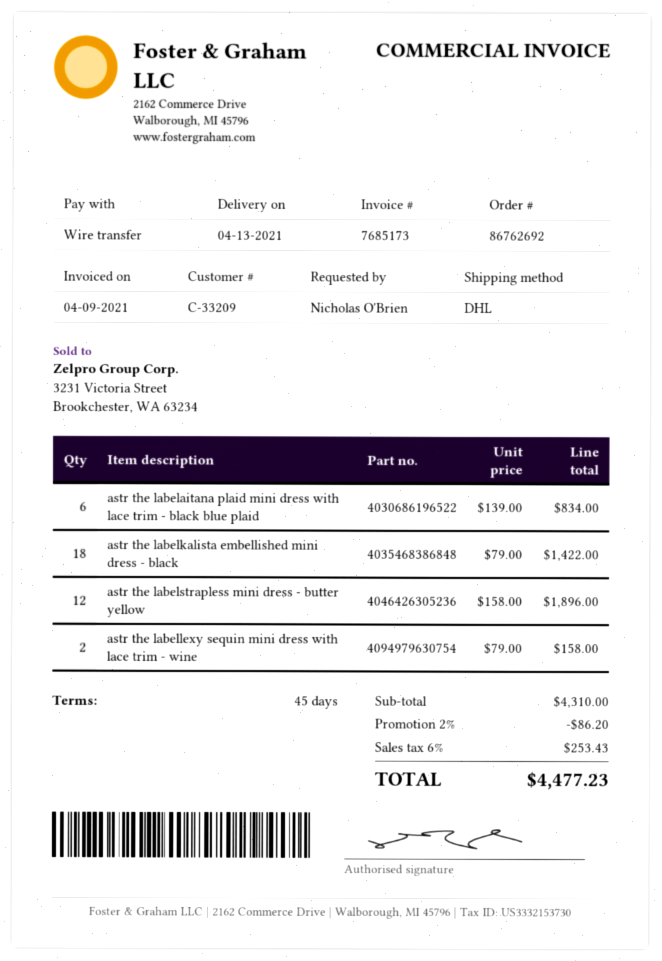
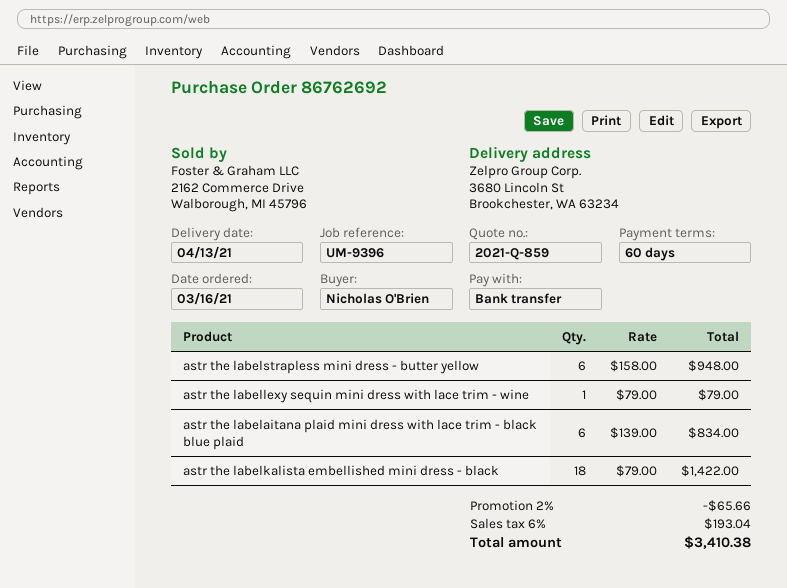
payment terms: 45 days -> 60 days
astr the labelstrapless mini dress - butter yellow: 12 x 158.00 = 1896.00 -> 6 x 158.00 = 948.00
astr the labellexy sequin mini dress with lace trim - wine: 2 x 79.00 = 158.00 -> 1 x 79.00 = 79.00
discount: 2% = 86.20 -> 2% = 65.66
tax: 6% = 253.43 -> 6% = 193.04
total: 4477.23 -> 3410.38

